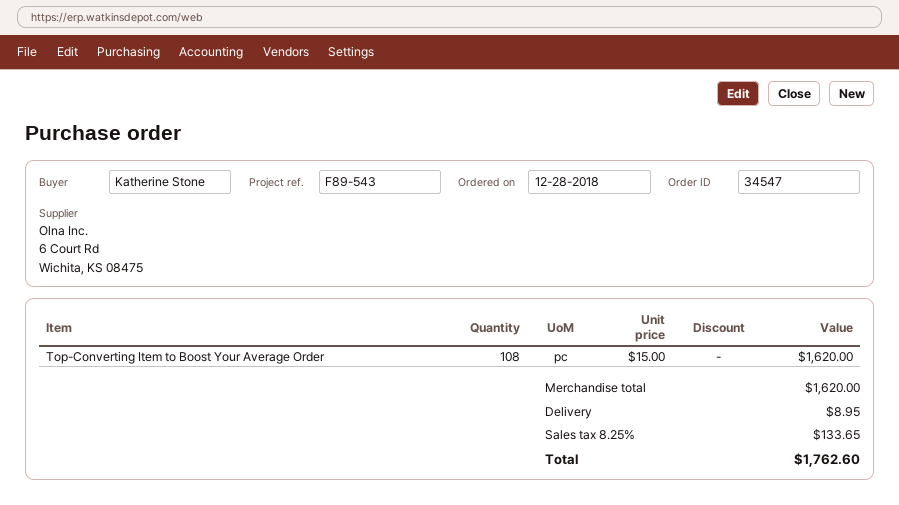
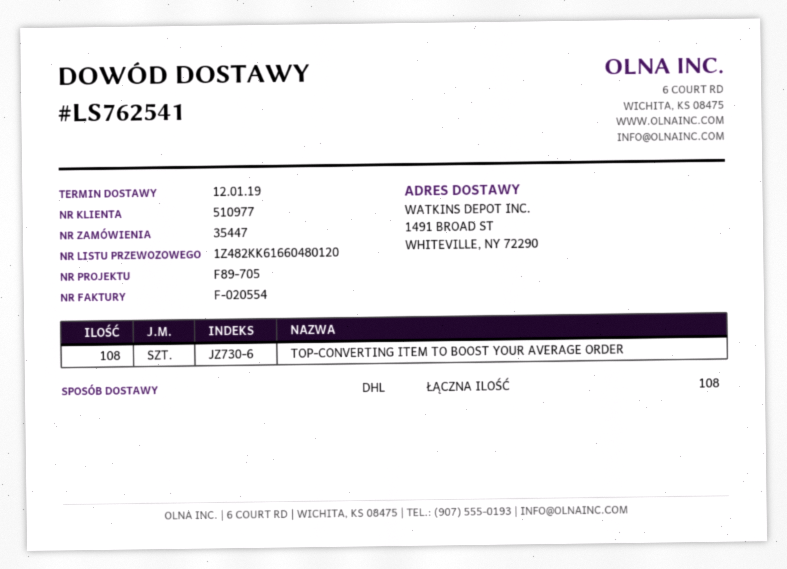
order number: 34547 -> 35447
reference: F89-543 -> F89-705

